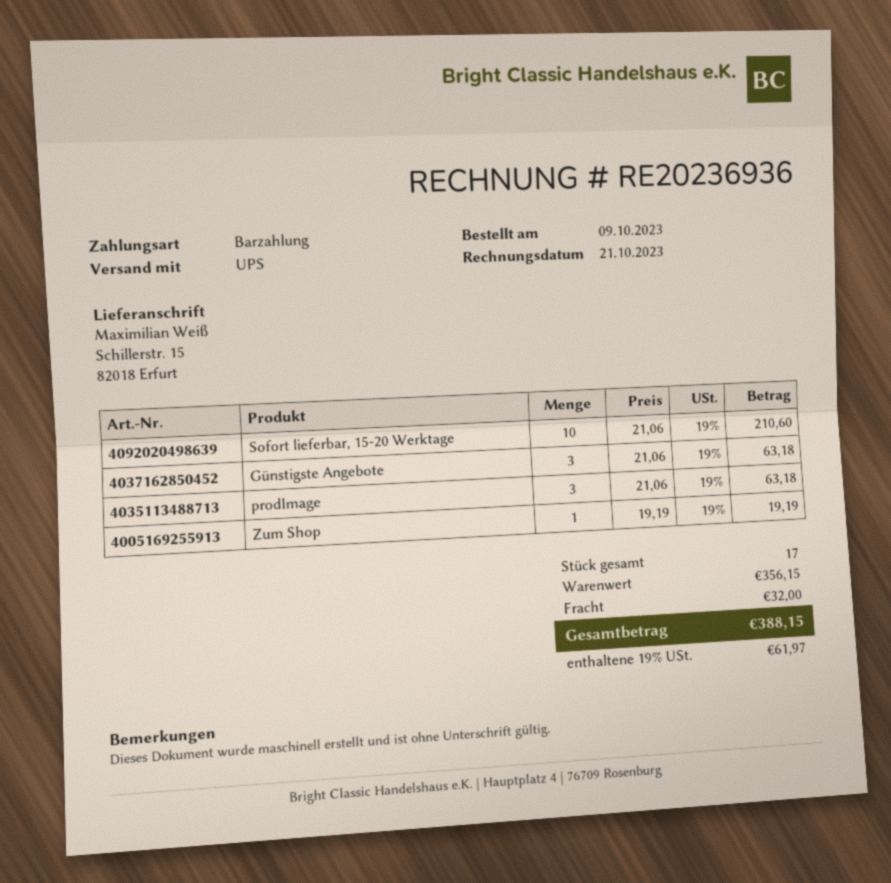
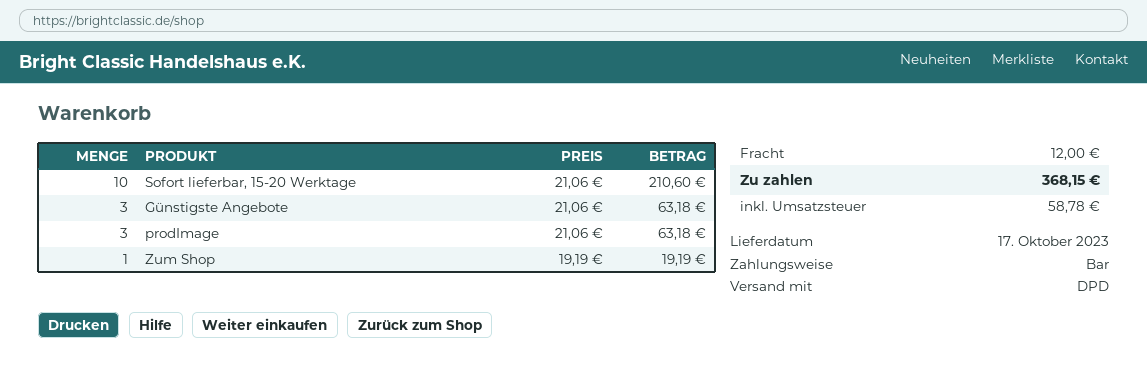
shipping method: UPS -> DPD
shipping: 32.00 -> 12.00
tax: 61.97 -> 58.78
total: 388.15 -> 368.15

